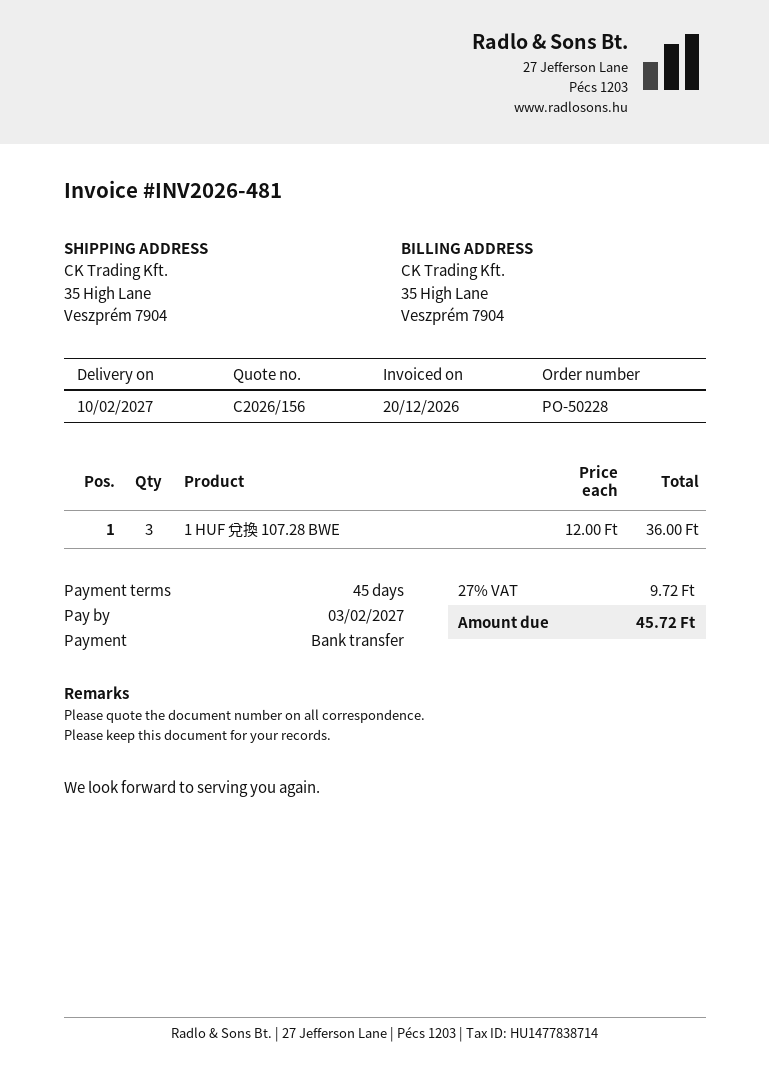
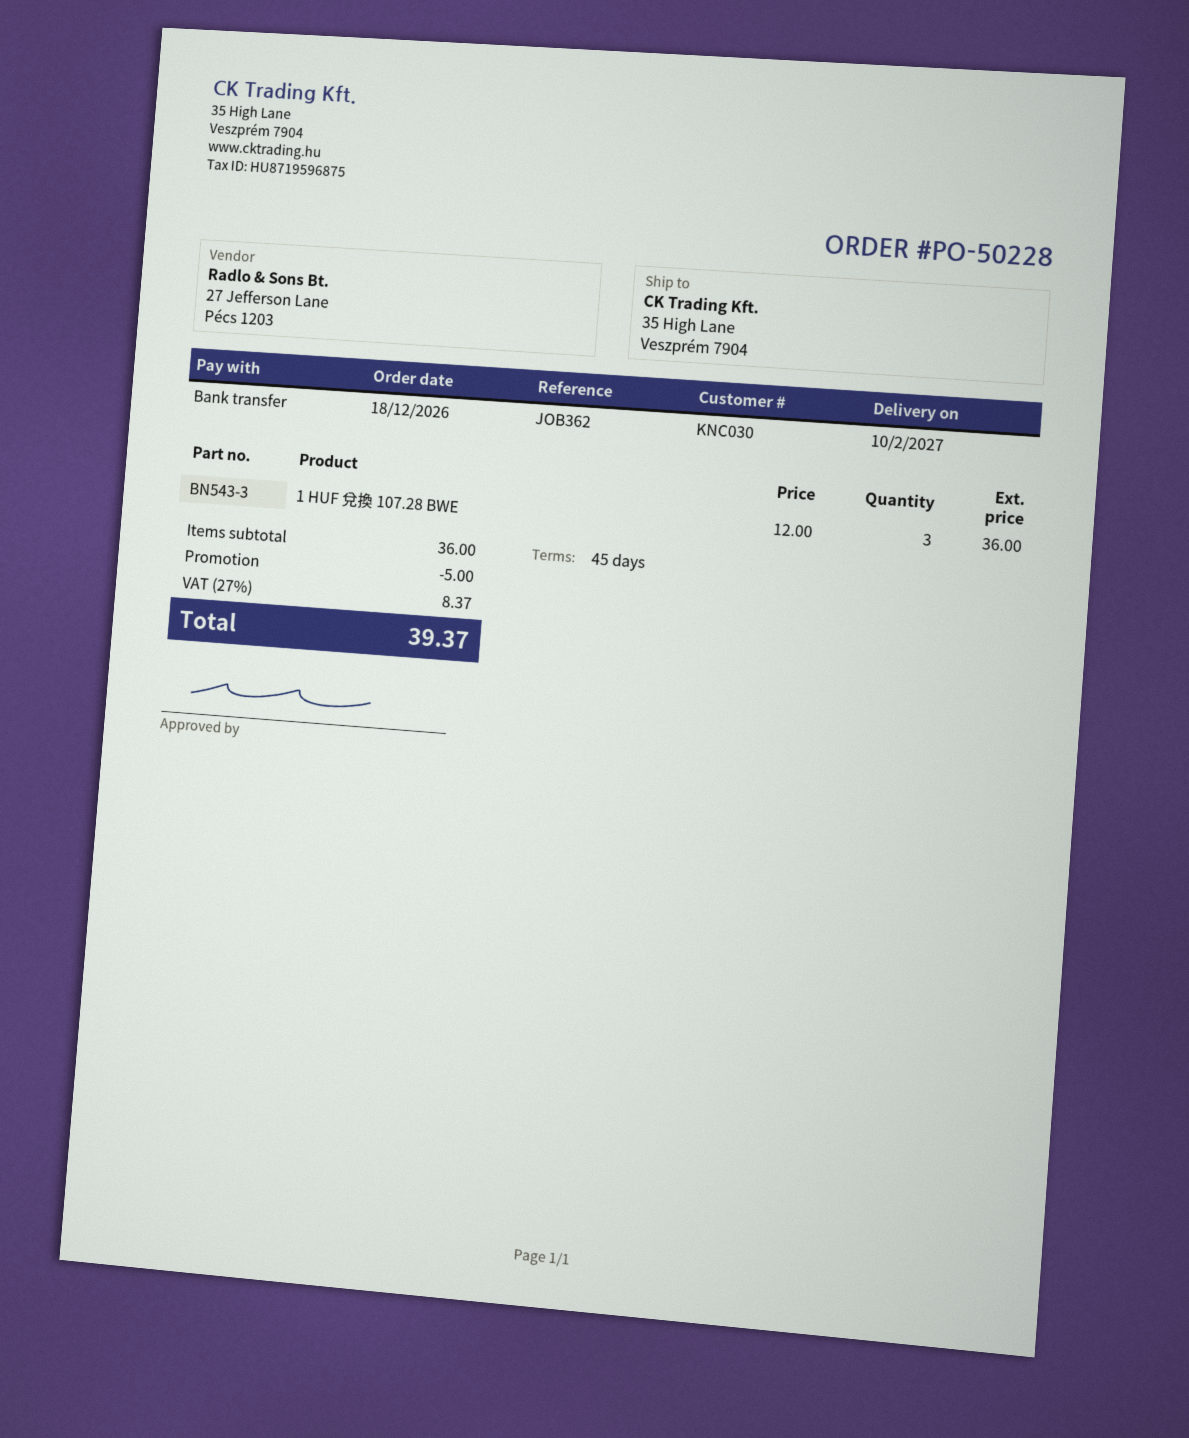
discount: none -> 5.00
tax: 27% = 9.72 -> 27% = 8.37
total: 45.72 -> 39.37

